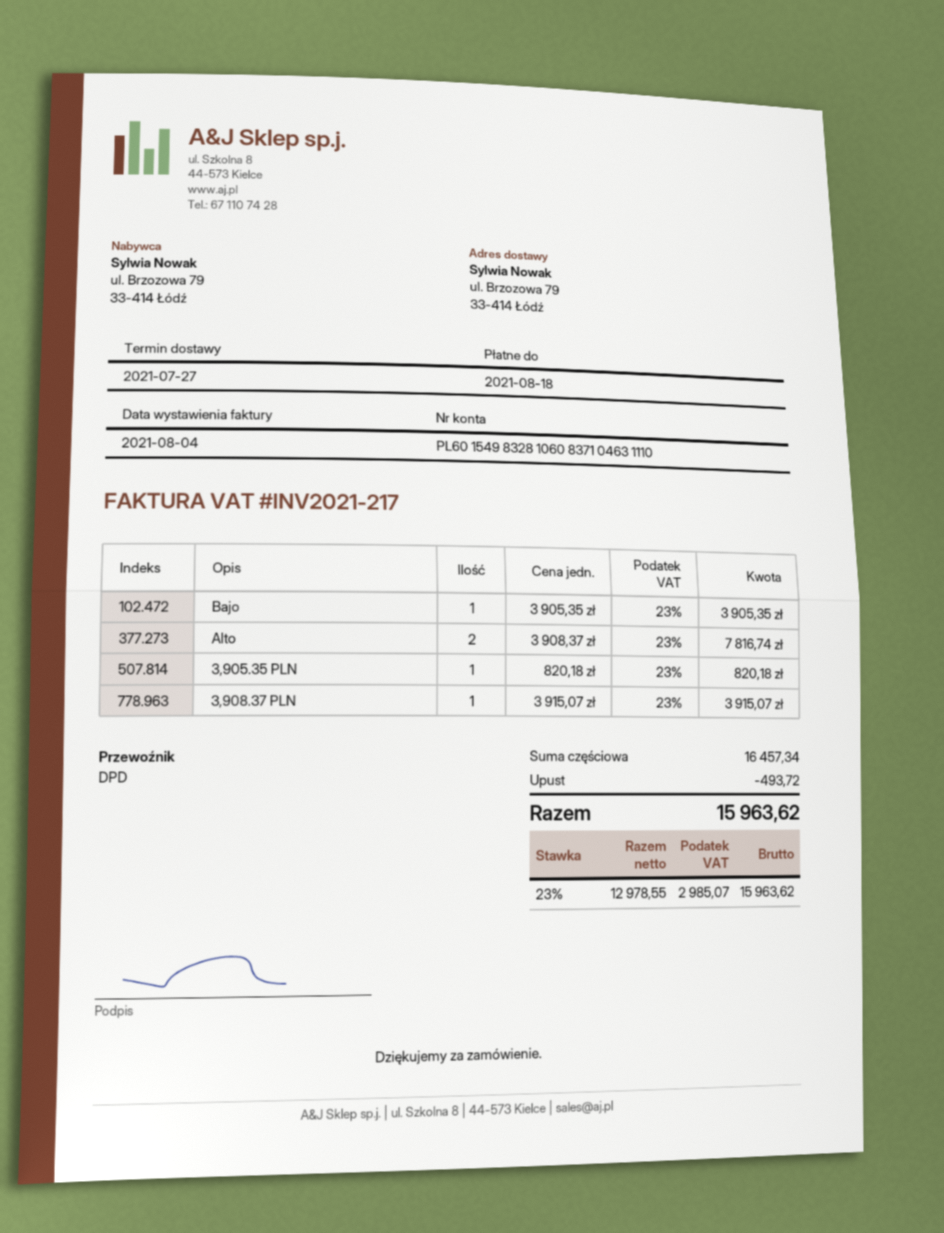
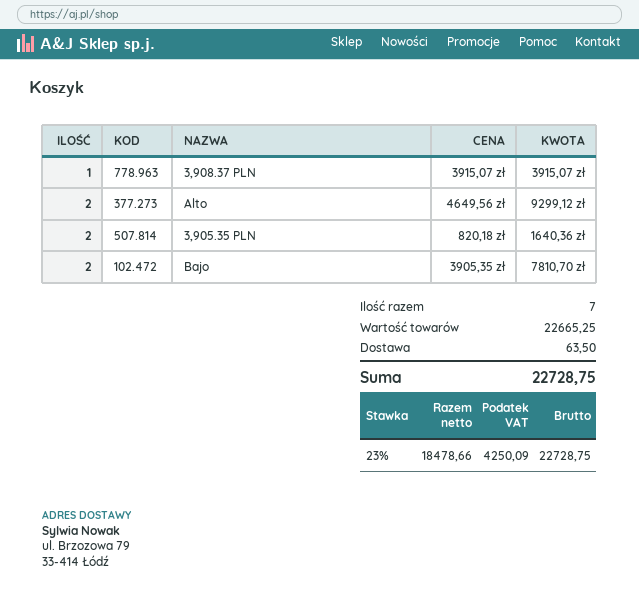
Bajo: 1 x 3905.35 = 3905.35 -> 2 x 3905.35 = 7810.70
Alto: 2 x 3908.37 = 7816.74 -> 2 x 4649.56 = 9299.12
3,905.35 PLN: 1 x 820.18 = 820.18 -> 2 x 820.18 = 1640.36
subtotal: 16457.34 -> 22665.25
discount: 493.72 -> none
shipping: none -> 63.50
net: 12978.55 -> 18478.66
tax: 23% = 2985.07 -> 23% = 4250.09
total: 15963.62 -> 22728.75

